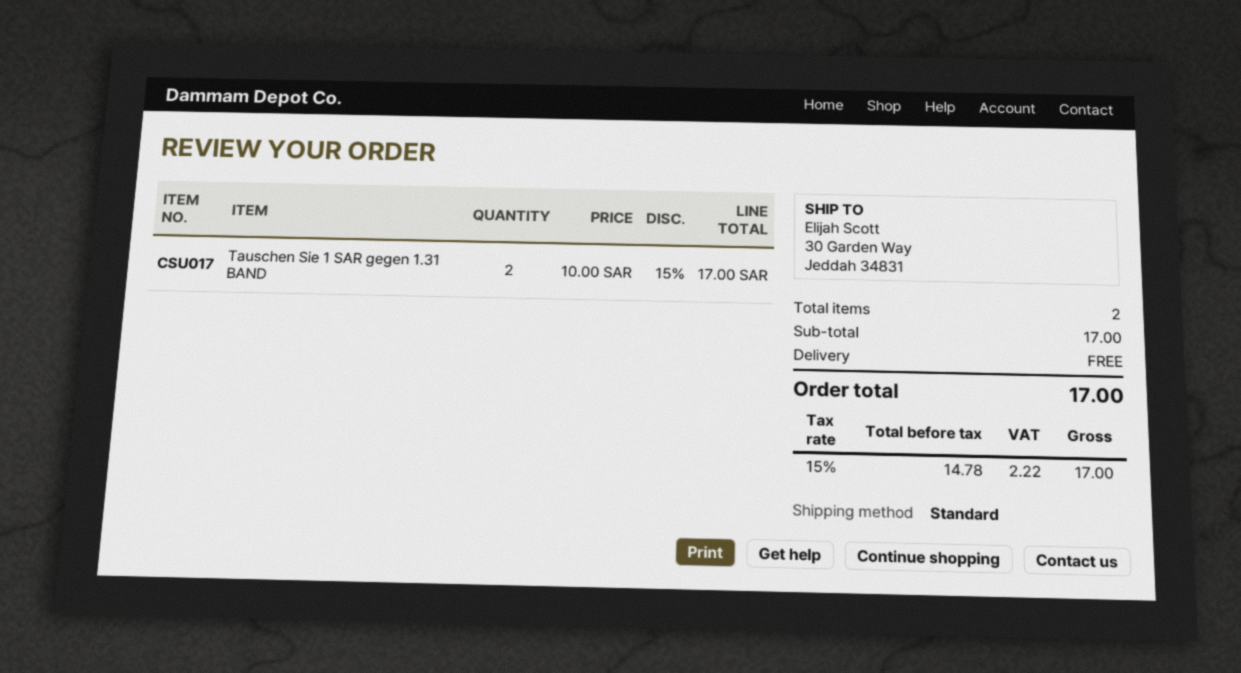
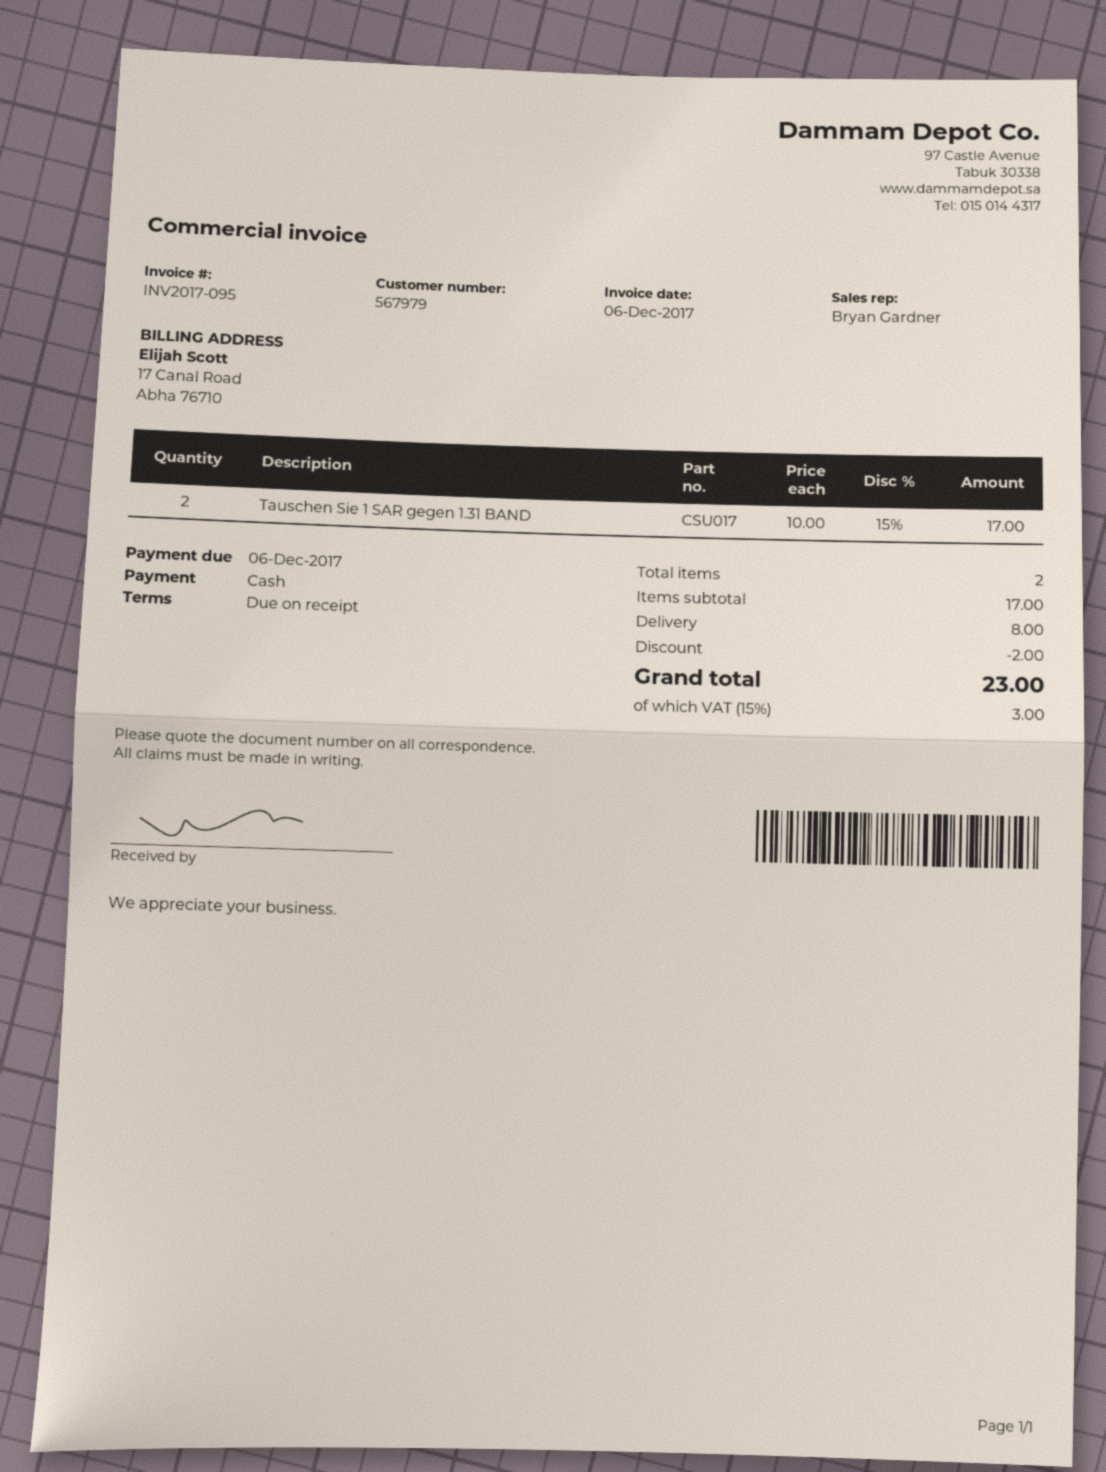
discount: none -> 2.00
shipping: 0.00 -> 8.00
tax: 15% = 2.22 -> 15% = 3.00
total: 17.00 -> 23.00

